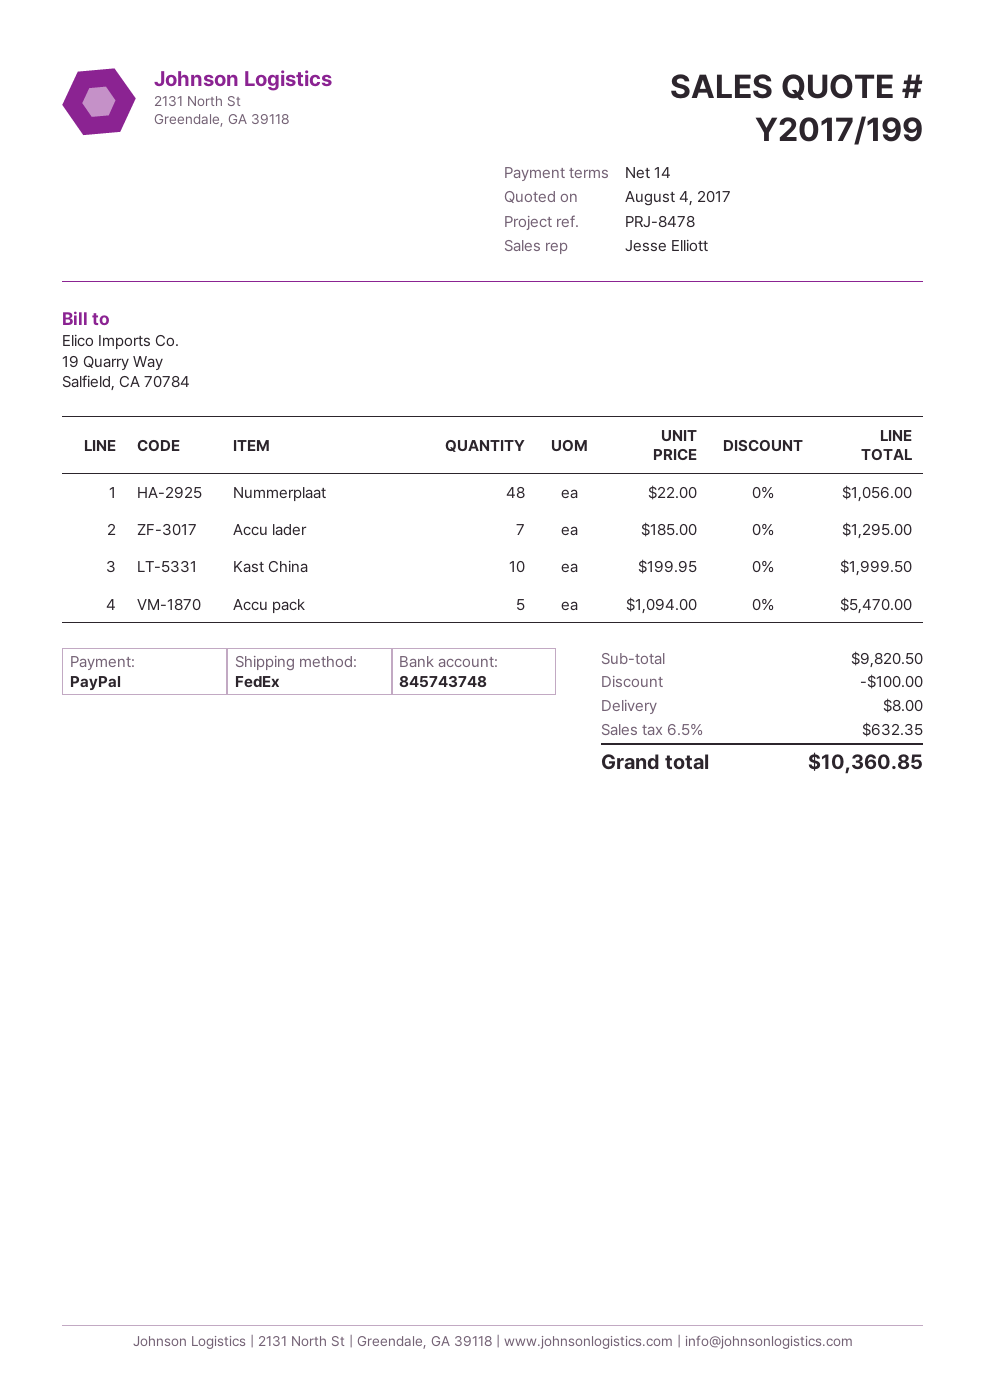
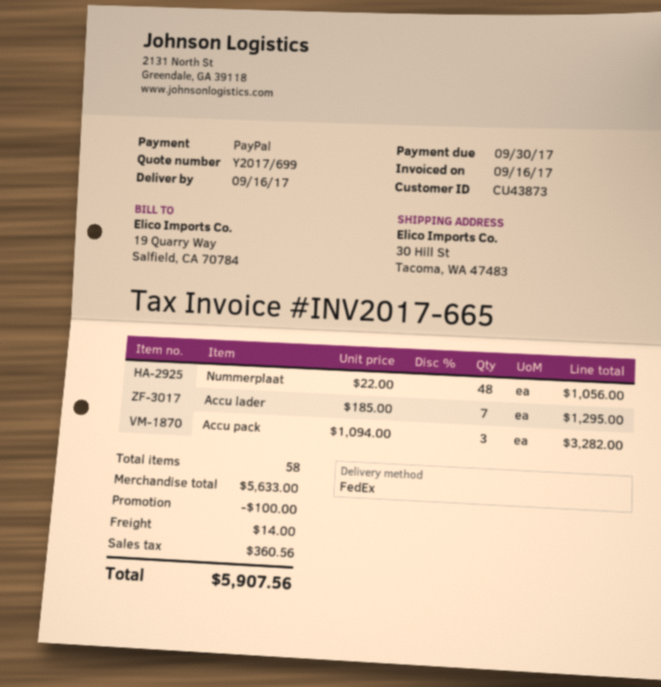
quote number: Y2017/199 -> Y2017/699
Kast China: 10 x 199.95 = 1999.50 -> none
Accu pack: 5 x 1094.00 = 5470.00 -> 3 x 1094.00 = 3282.00
subtotal: 9820.50 -> 5633.00
shipping: 8.00 -> 14.00
tax: 632.35 -> 360.56
total: 10360.85 -> 5907.56

